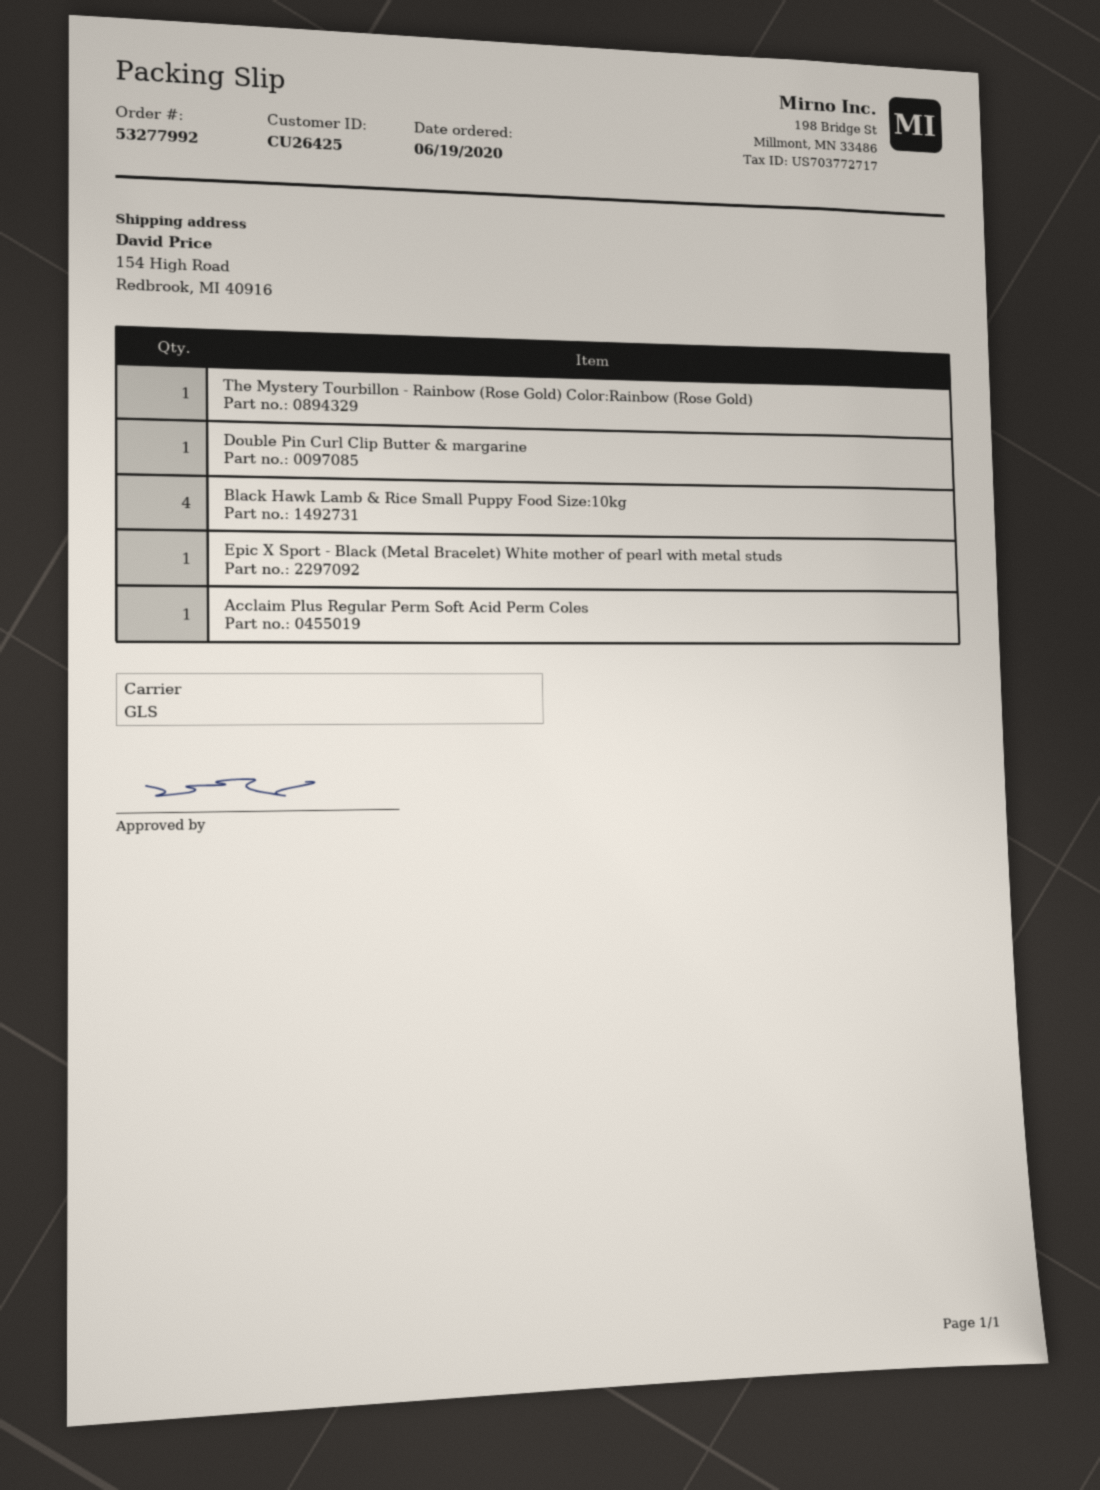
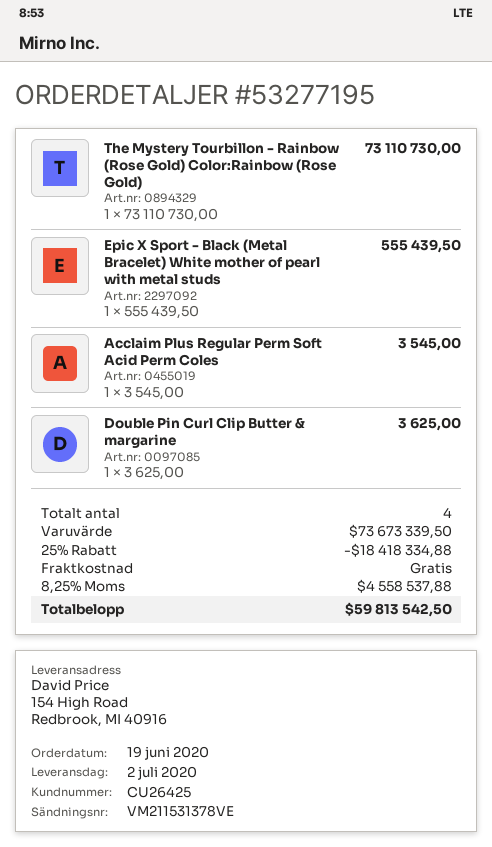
order number: 53277992 -> 53277195
Black Hawk Lamb & Rice Small Puppy Food Size:10kg: 4 -> none

